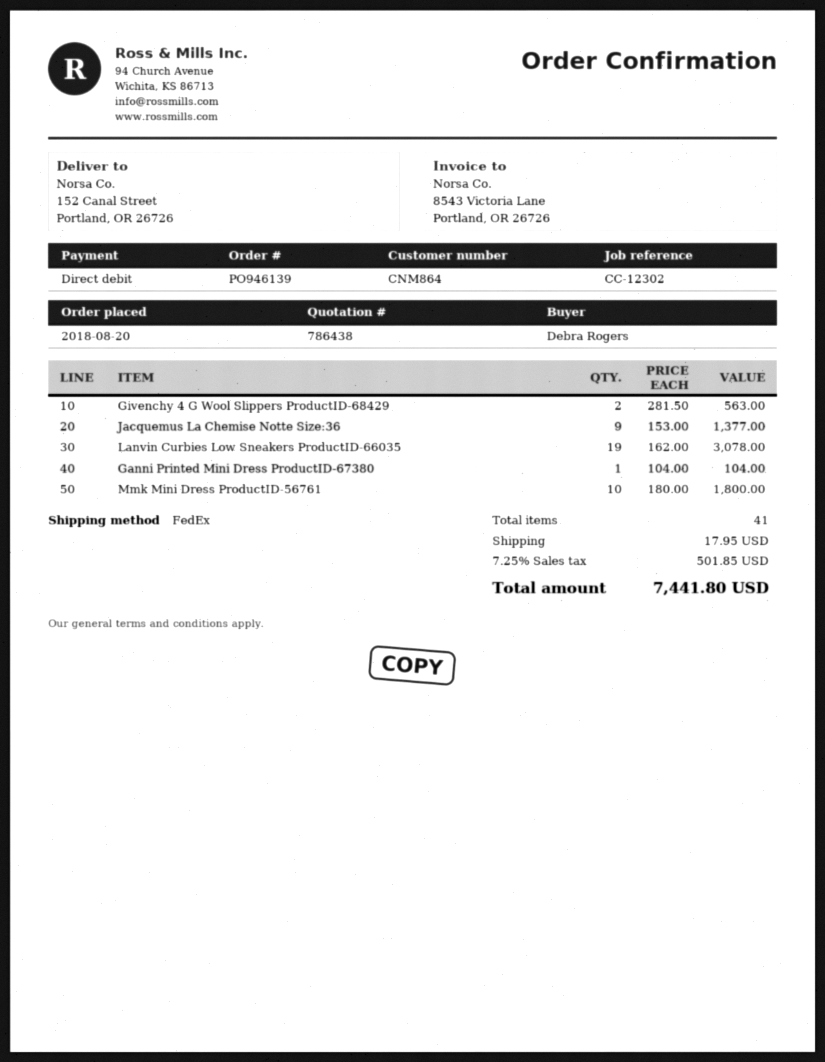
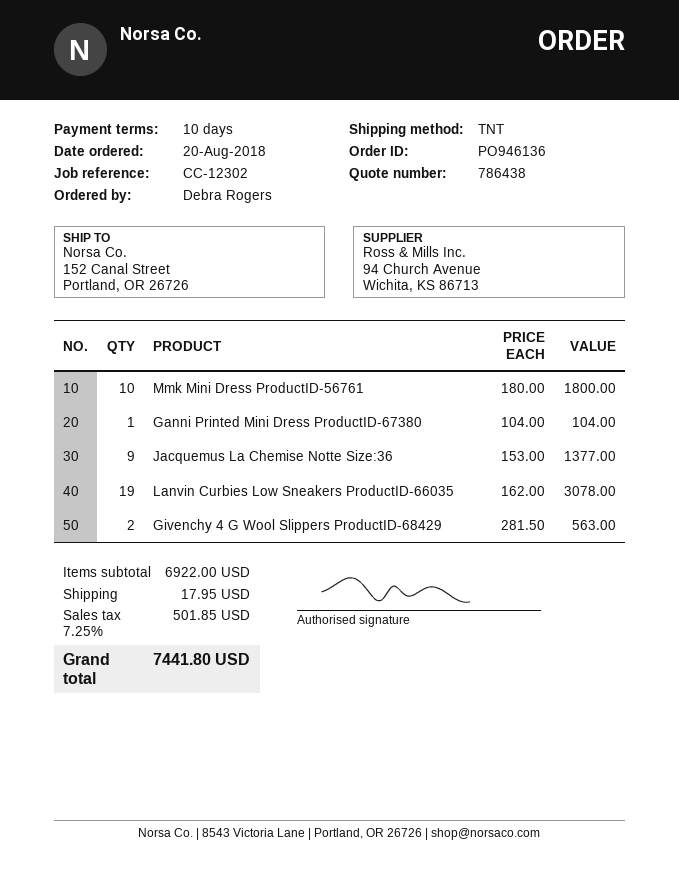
order number: PO946139 -> PO946136
shipping method: FedEx -> TNT

